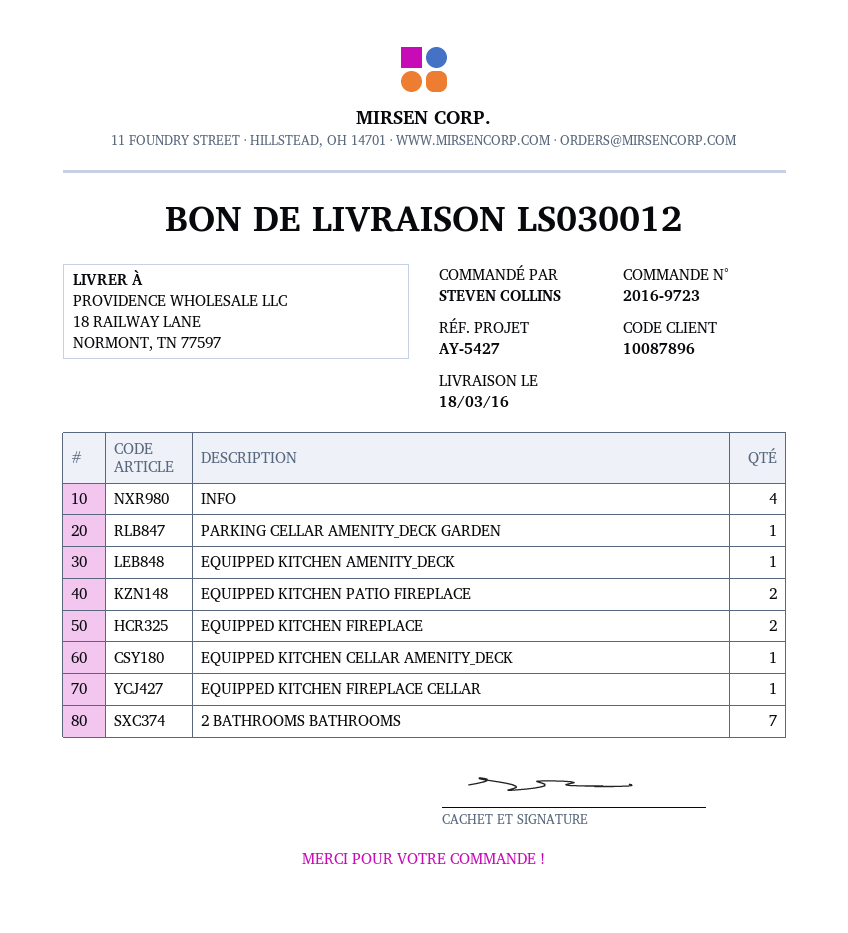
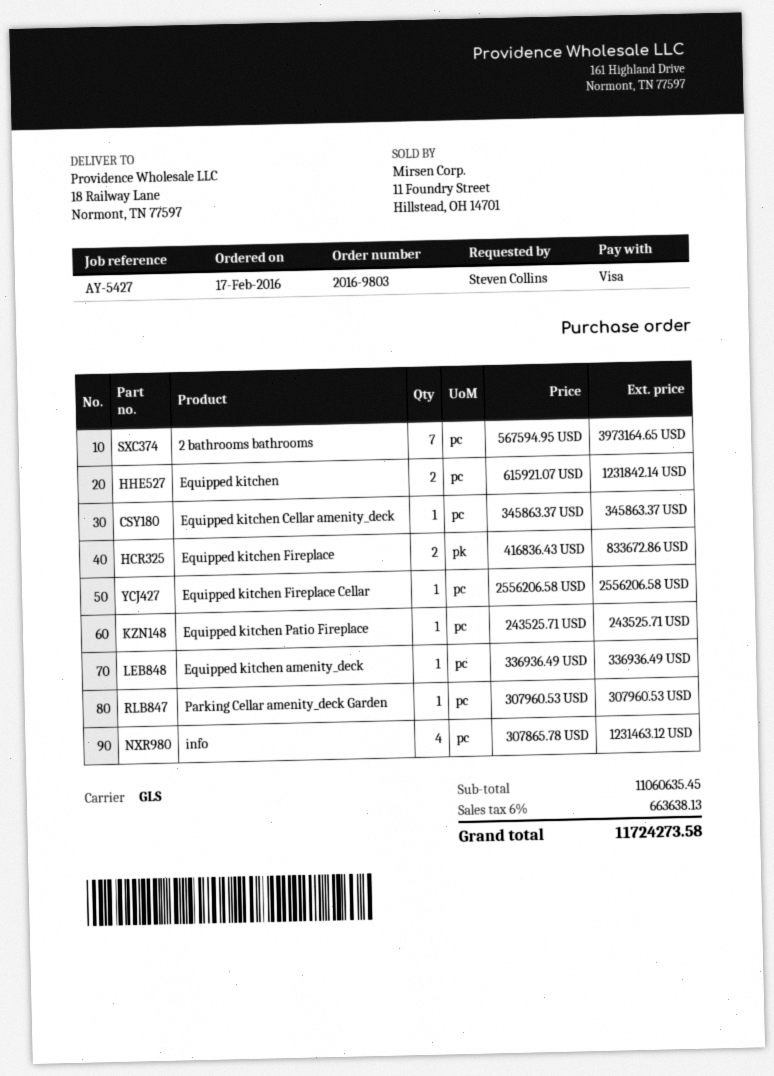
order number: 2016-9723 -> 2016-9803
EQUIPPED KITCHEN PATIO FIREPLACE: 2 -> 1
Equipped kitchen: none -> 2

